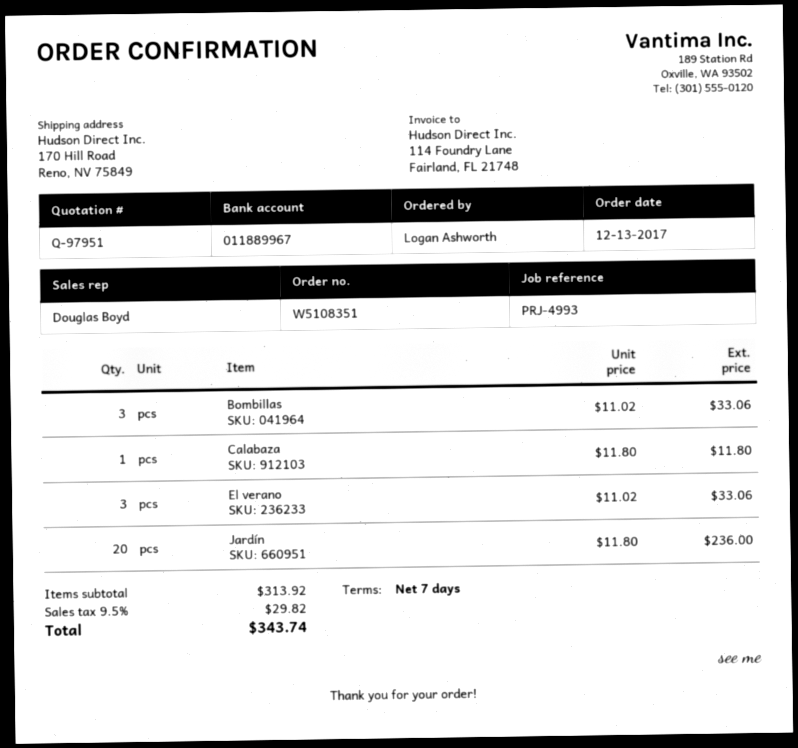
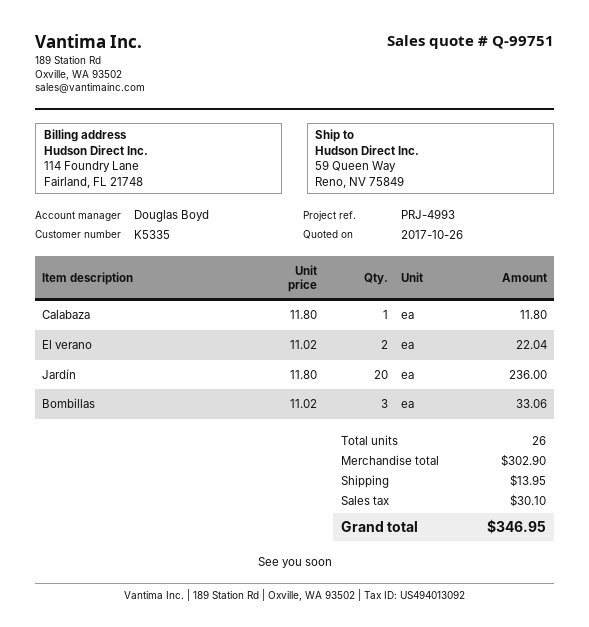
quote number: Q-97951 -> Q-99751
ship to: 170 Hill Road, Reno, NV 75849 -> 59 Queen Way, Reno, NV 75849
El verano: 3 x 11.02 = 33.06 -> 2 x 11.02 = 22.04
subtotal: 313.92 -> 302.90
shipping: none -> 13.95
tax: 29.82 -> 30.10
total: 343.74 -> 346.95

